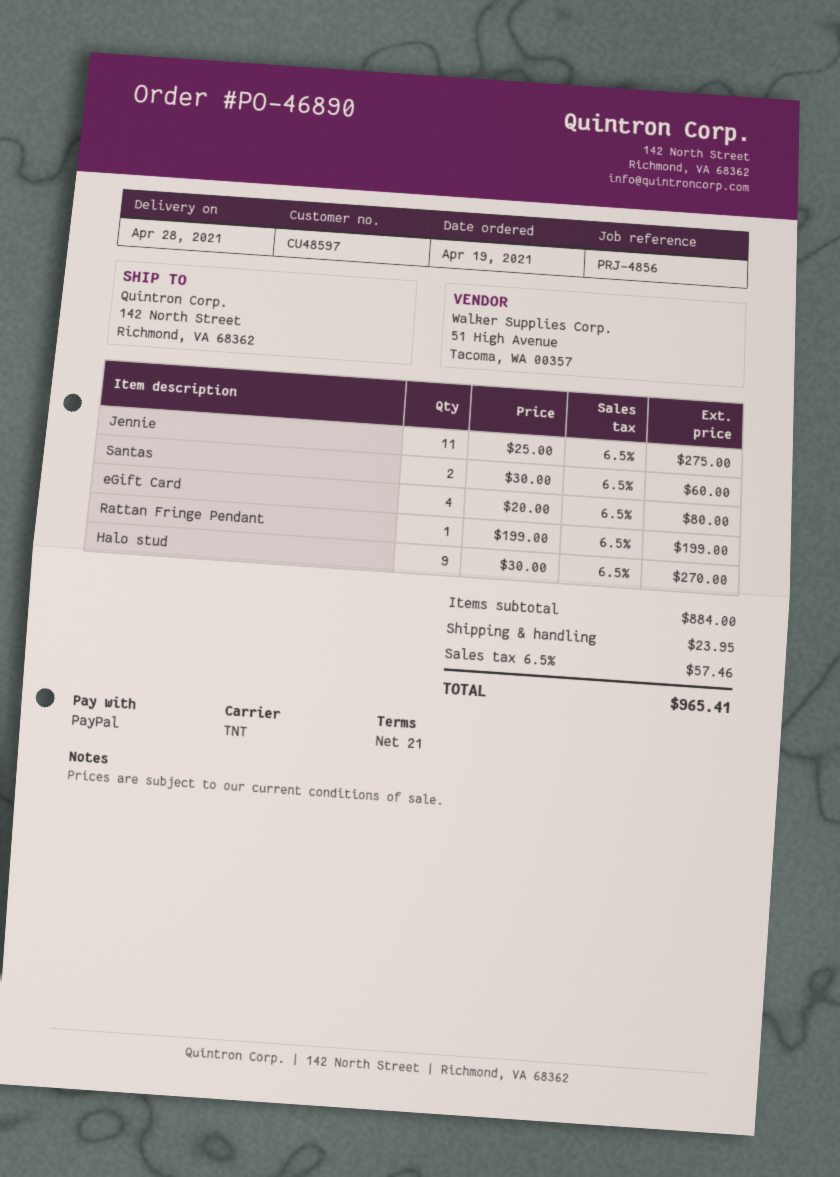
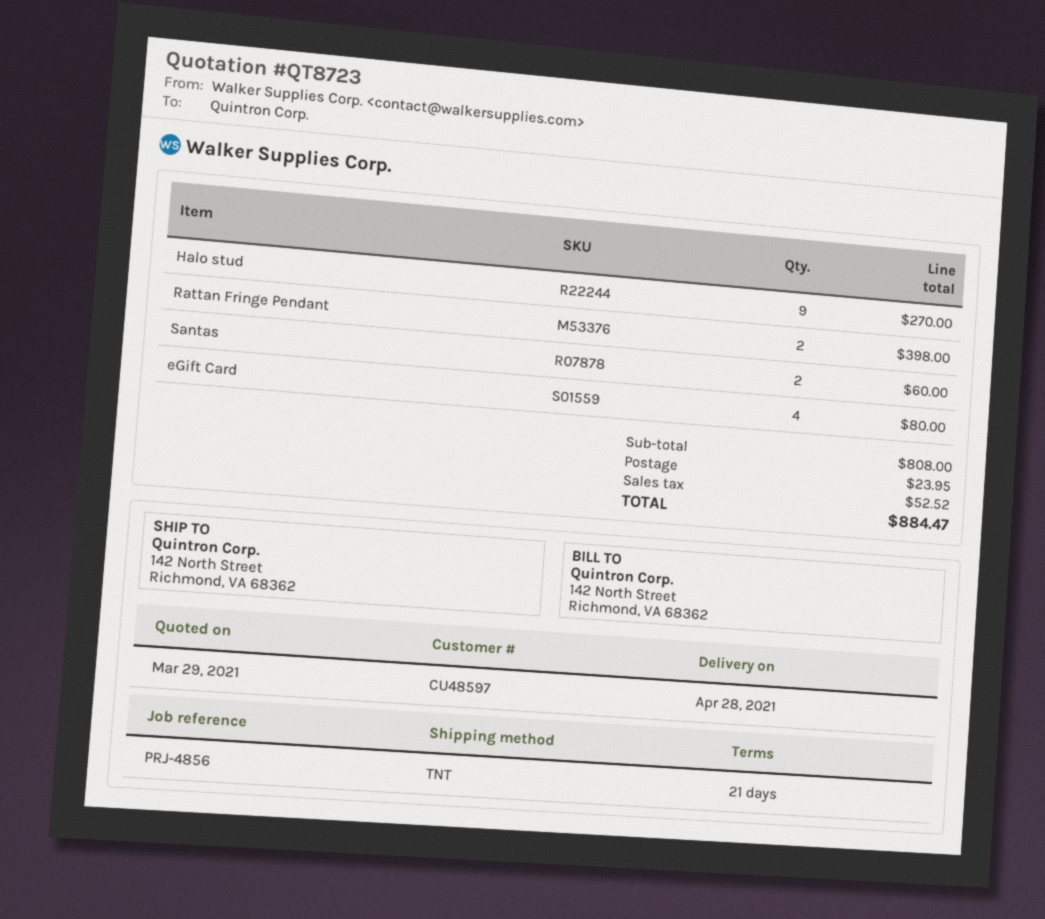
Jennie: 11 for 275.00 -> none
Rattan Fringe Pendant: 1 for 199.00 -> 2 for 398.00
subtotal: 884.00 -> 808.00
tax: 57.46 -> 52.52
total: 965.41 -> 884.47

